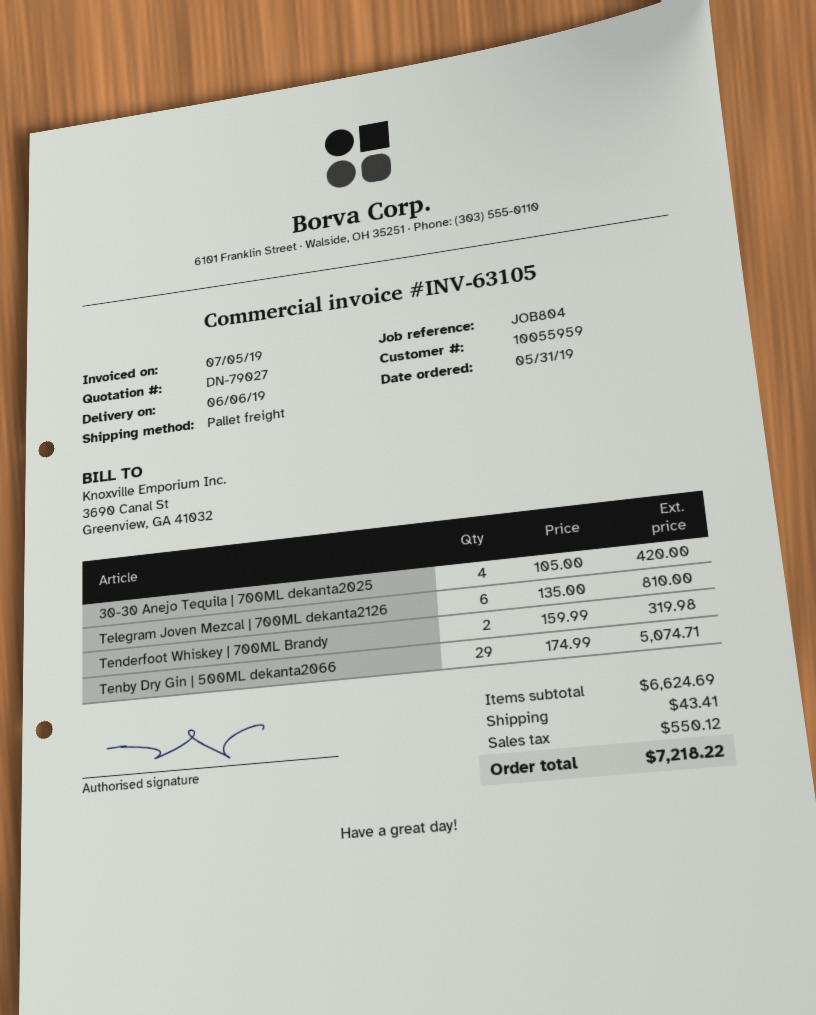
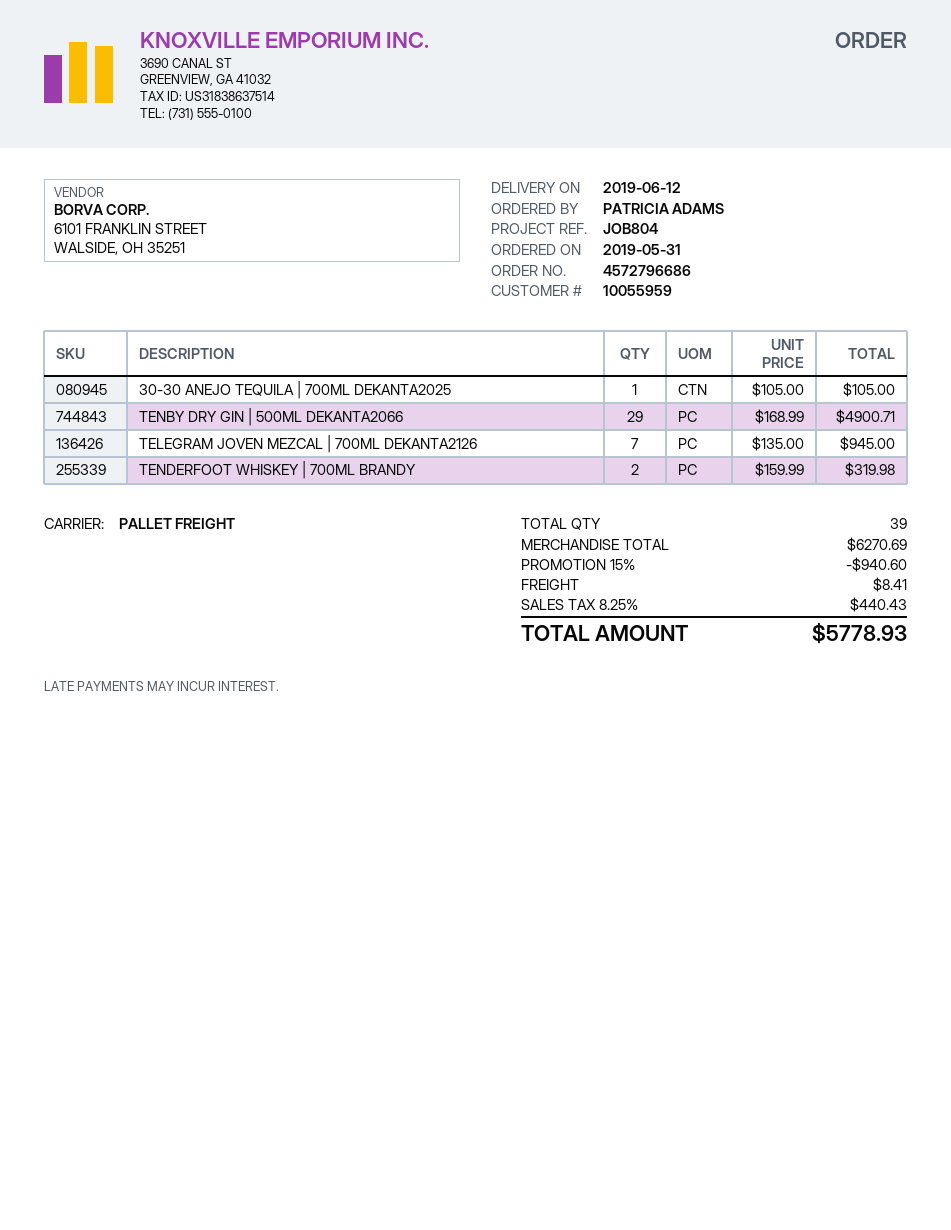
delivery date: 2019-06-06 -> 2019-06-12
30-30 Anejo Tequila | 700ML dekanta2025: 4 x 105.00 = 420.00 -> 1 x 105.00 = 105.00
Telegram Joven Mezcal | 700ML dekanta2126: 6 x 135.00 = 810.00 -> 7 x 135.00 = 945.00
Tenby Dry Gin | 500ML dekanta2066: 29 x 174.99 = 5074.71 -> 29 x 168.99 = 4900.71
subtotal: 6624.69 -> 6270.69
discount: none -> 15% = 940.60
shipping: 43.41 -> 8.41
tax: 550.12 -> 440.43
total: 7218.22 -> 5778.93

